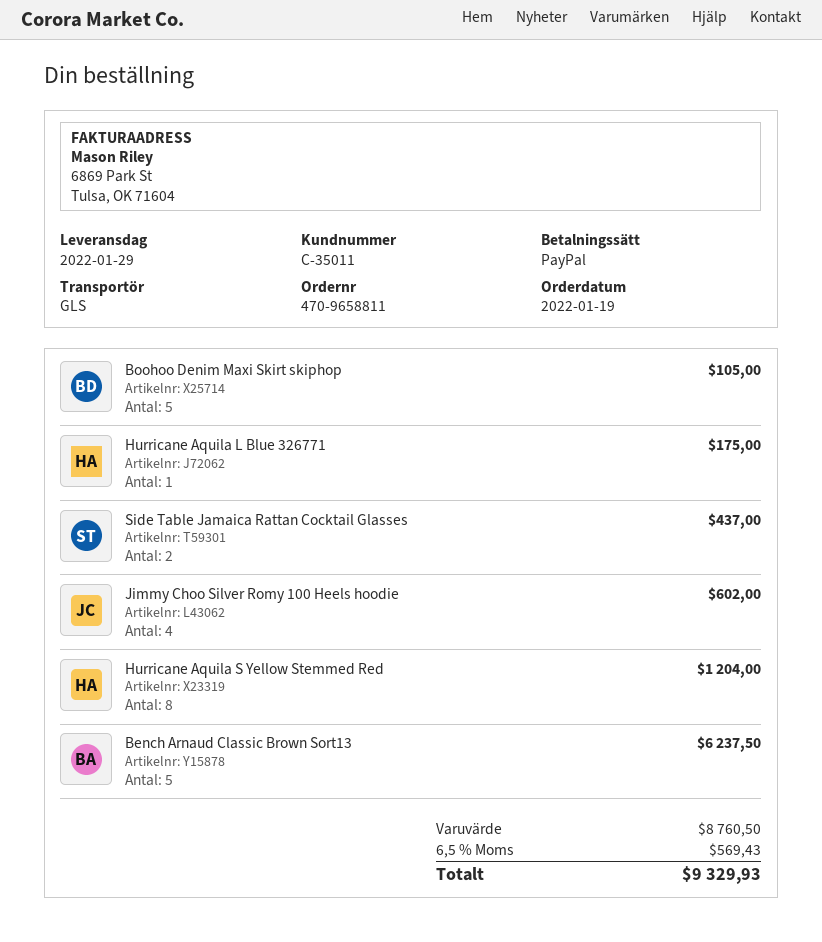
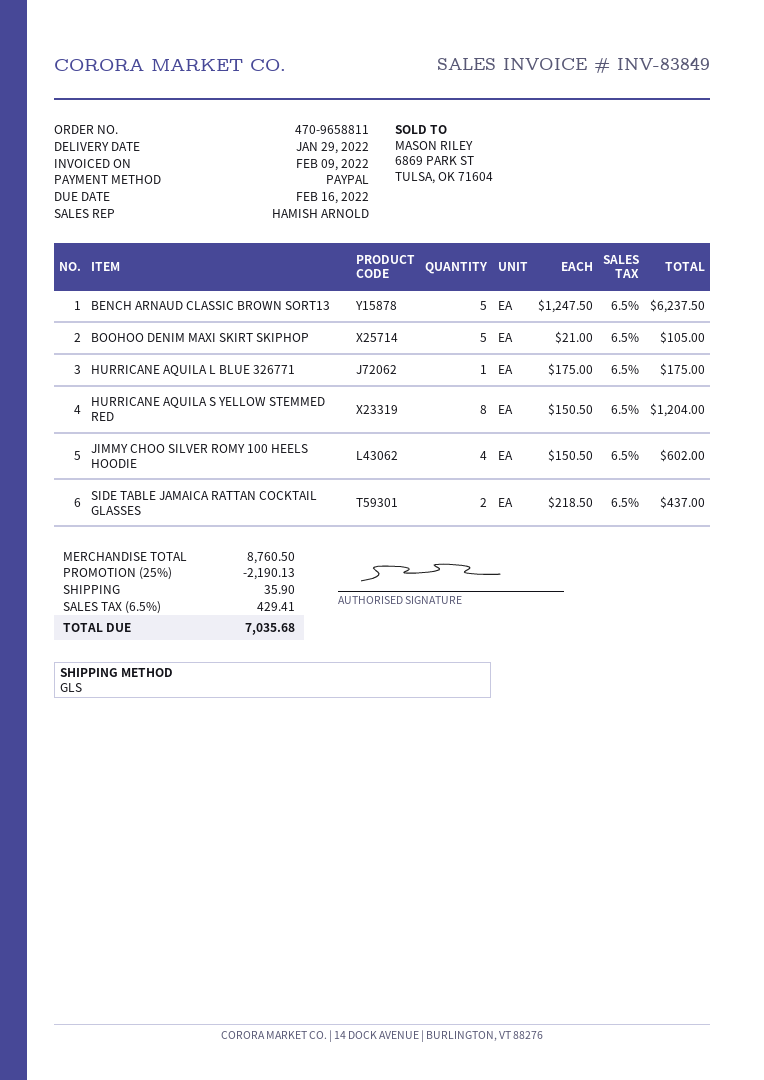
discount: none -> 25% = 2190.13
shipping: none -> 35.90
tax: 6.5% = 569.43 -> 6.5% = 429.41
total: 9329.93 -> 7035.68

